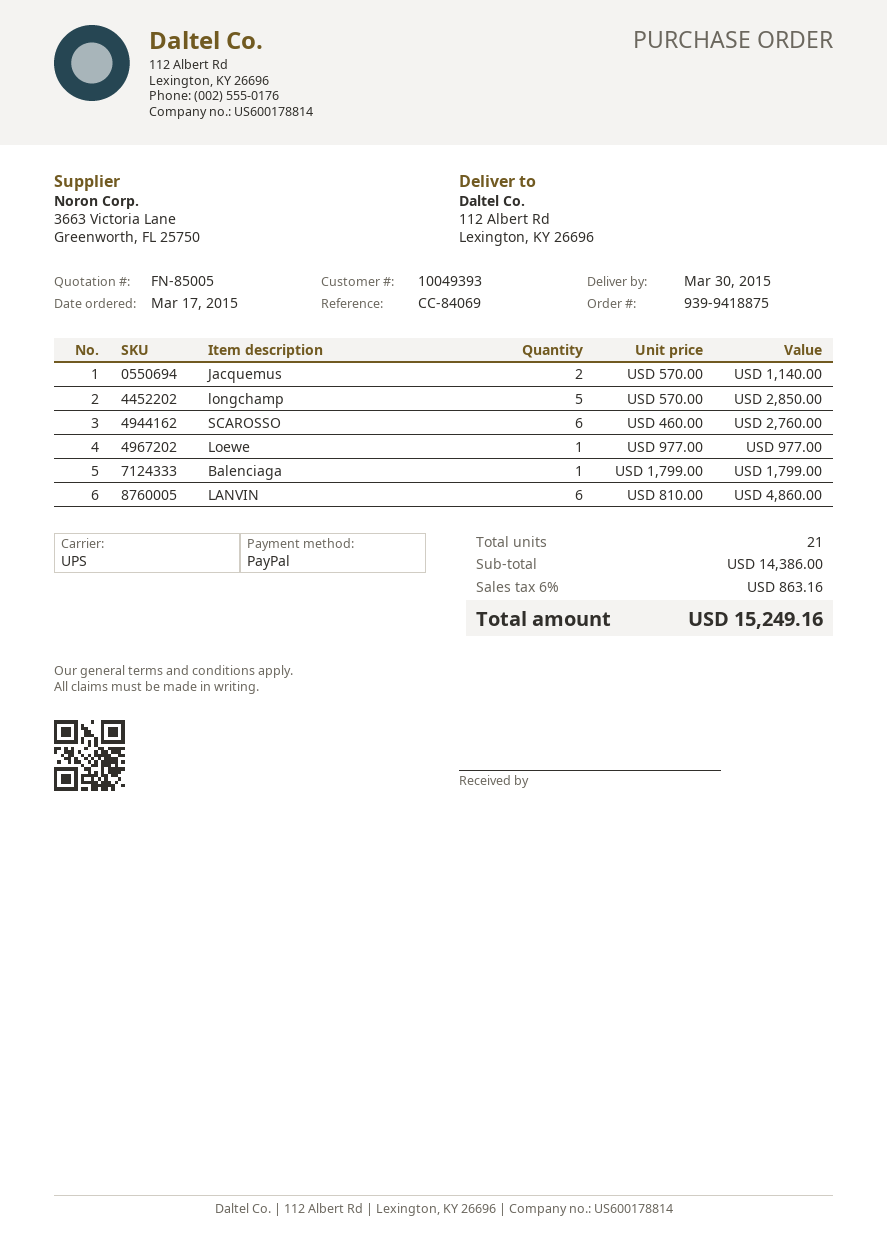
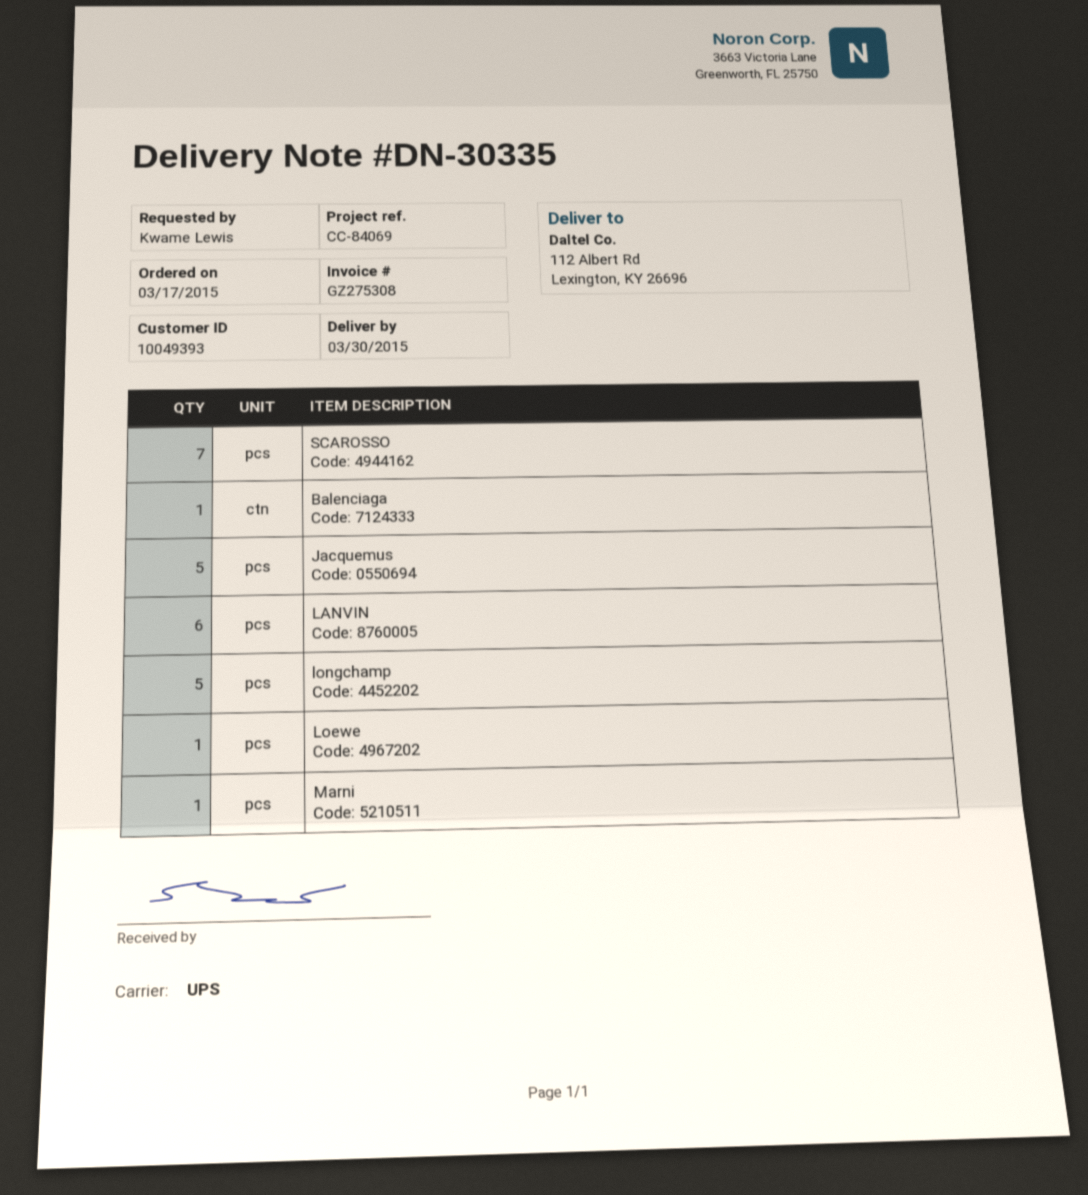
Jacquemus: 2 -> 5
SCAROSSO: 6 -> 7
Marni: none -> 1

